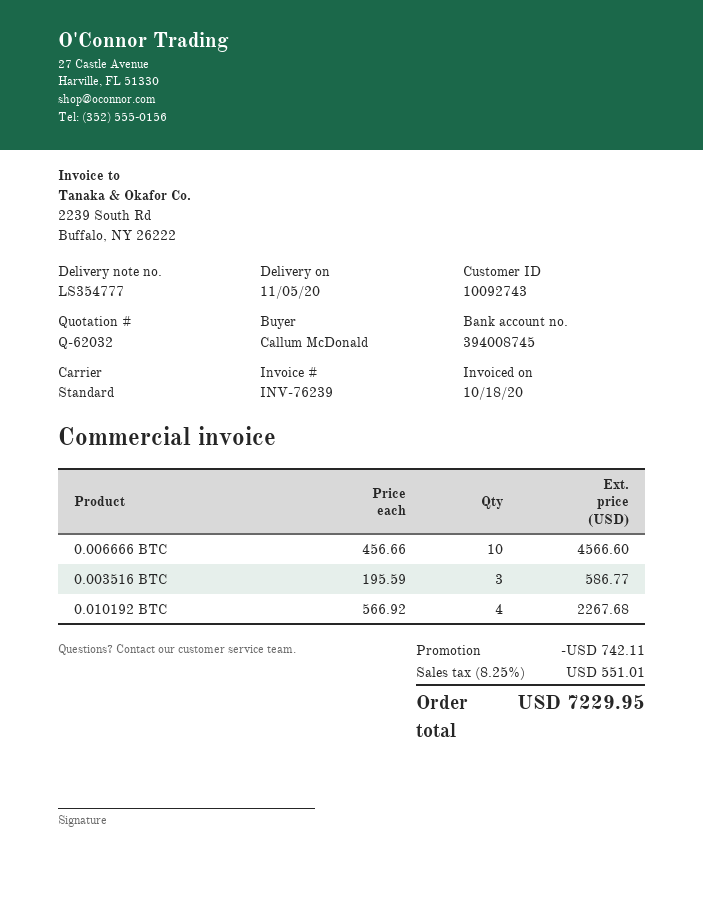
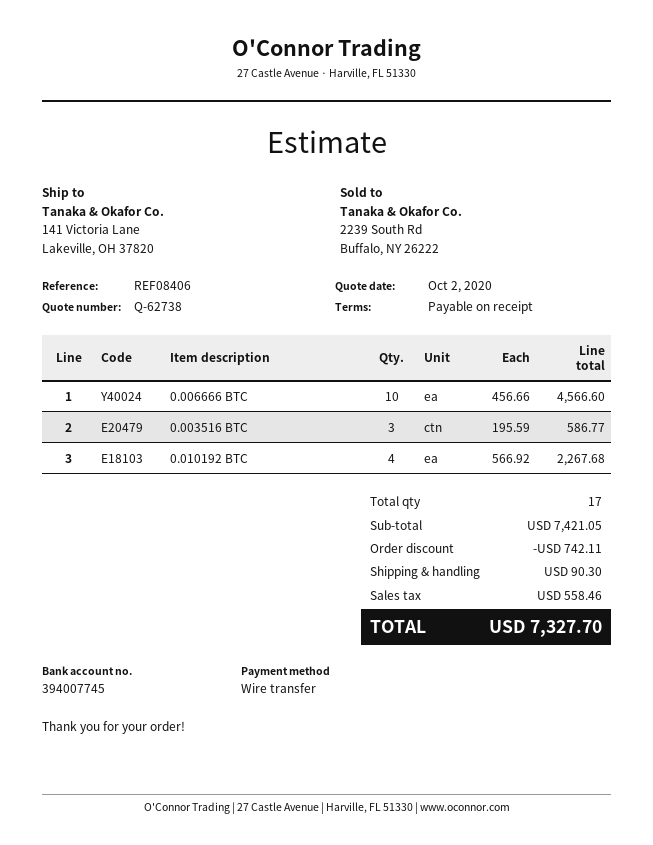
quote number: Q-62032 -> Q-62738
bank account: 394008745 -> 394007745
shipping: none -> 90.30
tax: 551.01 -> 558.46
total: 7229.95 -> 7327.70

